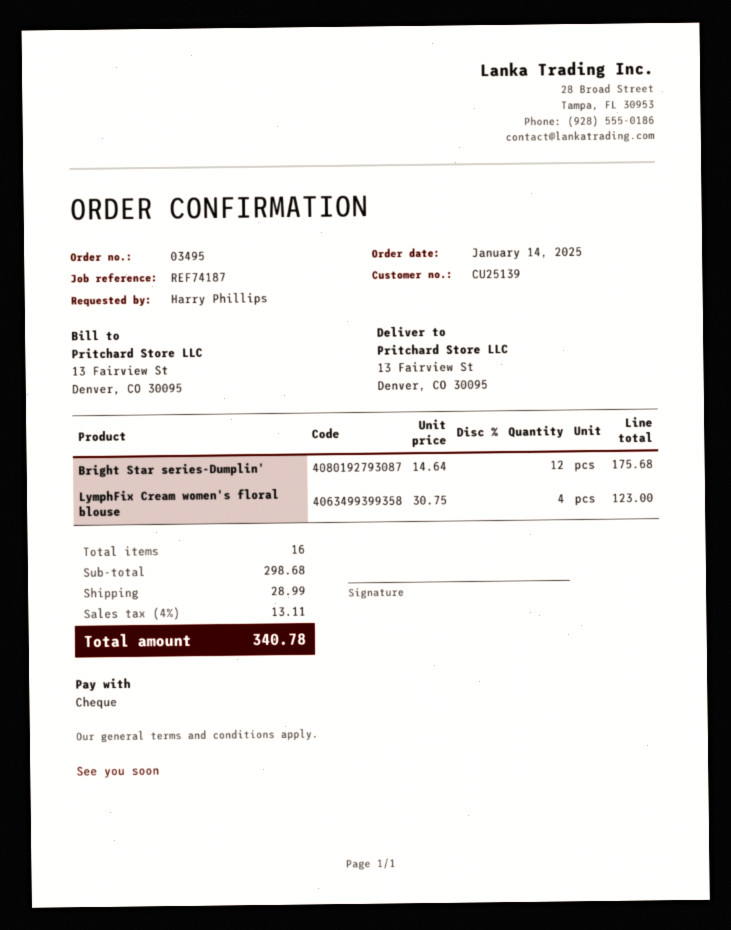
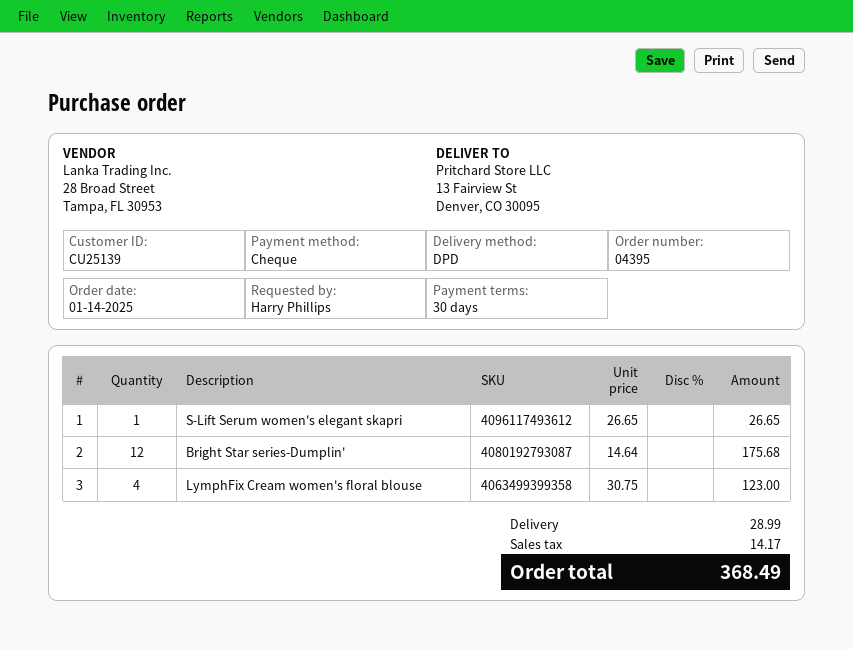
order number: 03495 -> 04395
S-Lift Serum women's elegant skapri: none -> 1 x 26.65 = 26.65
tax: 13.11 -> 14.17
total: 340.78 -> 368.49

